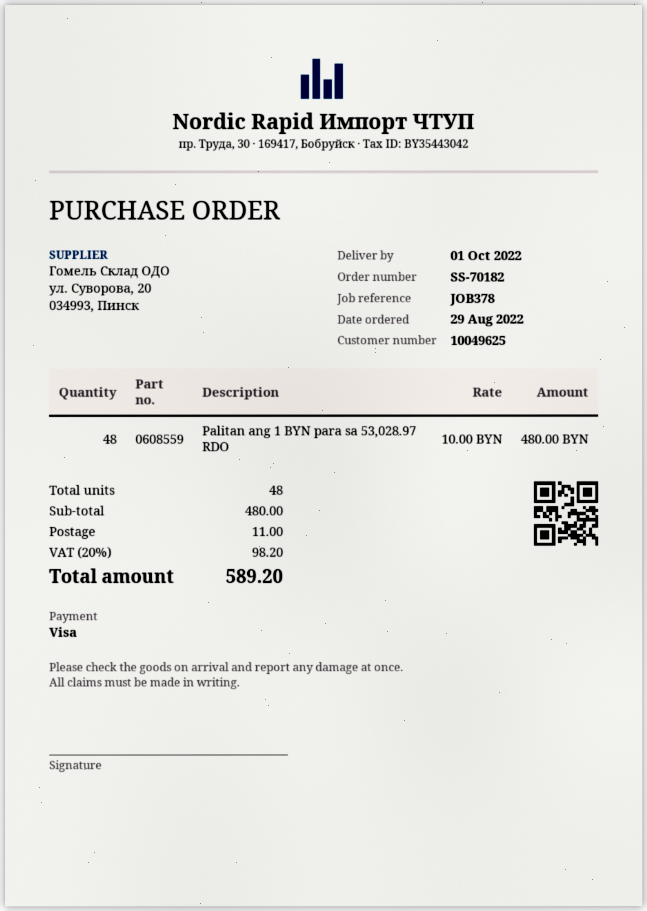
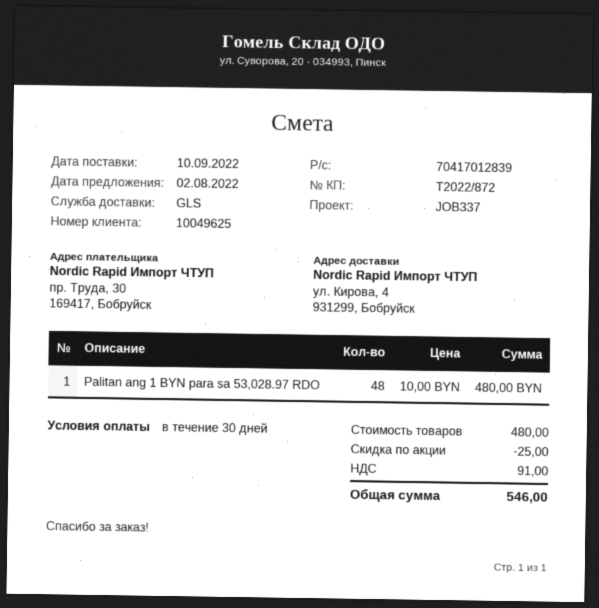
delivery date: 2022-10-01 -> 2022-09-10
reference: JOB378 -> JOB337
discount: none -> 25.00
shipping: 11.00 -> none
tax: 98.20 -> 91.00
total: 589.20 -> 546.00

